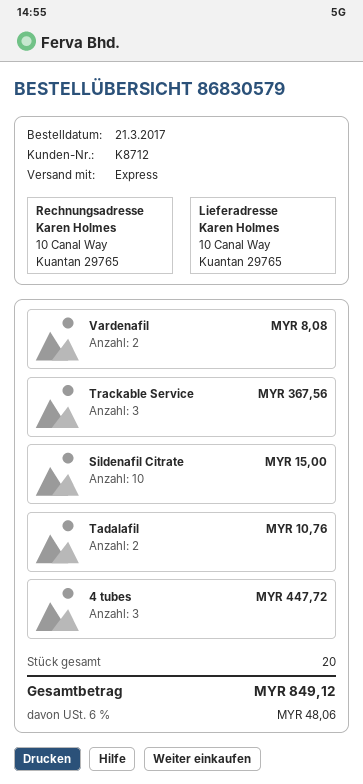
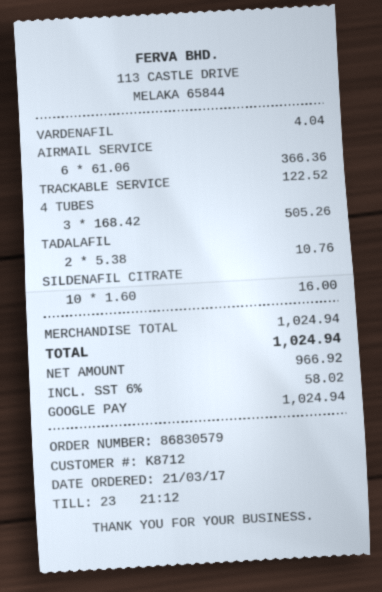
Vardenafil: 2 for 8.08 -> 1 for 4.04
Trackable Service: 3 for 367.56 -> 1 for 122.52
Sildenafil Citrate: 10 for 15.00 -> 10 for 16.00
4 tubes: 3 for 447.72 -> 3 for 505.26
AIRMAIL SERVICE: none -> 6 for 366.36
tax: 6% = 48.06 -> 6% = 58.02
total: 849.12 -> 1024.94

